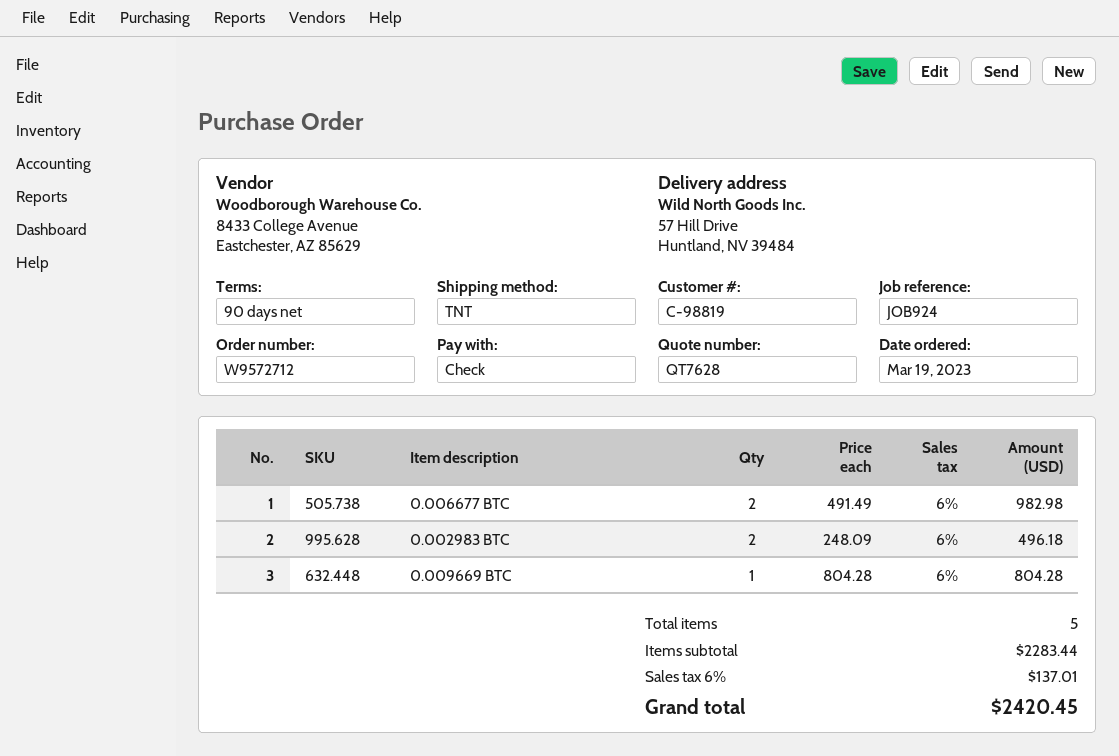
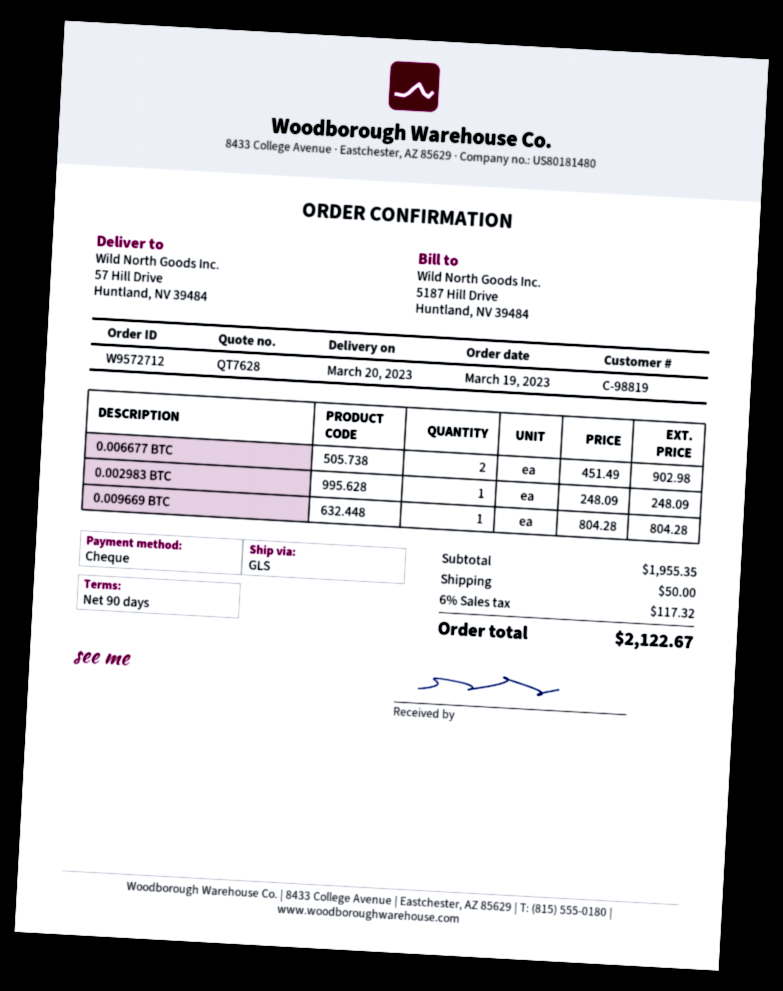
shipping method: TNT -> GLS
0.006677 BTC: 2 x 491.49 = 982.98 -> 2 x 451.49 = 902.98
0.002983 BTC: 2 x 248.09 = 496.18 -> 1 x 248.09 = 248.09
subtotal: 2283.44 -> 1955.35
shipping: none -> 50.00
tax: 6% = 137.01 -> 6% = 117.32
total: 2420.45 -> 2122.67

